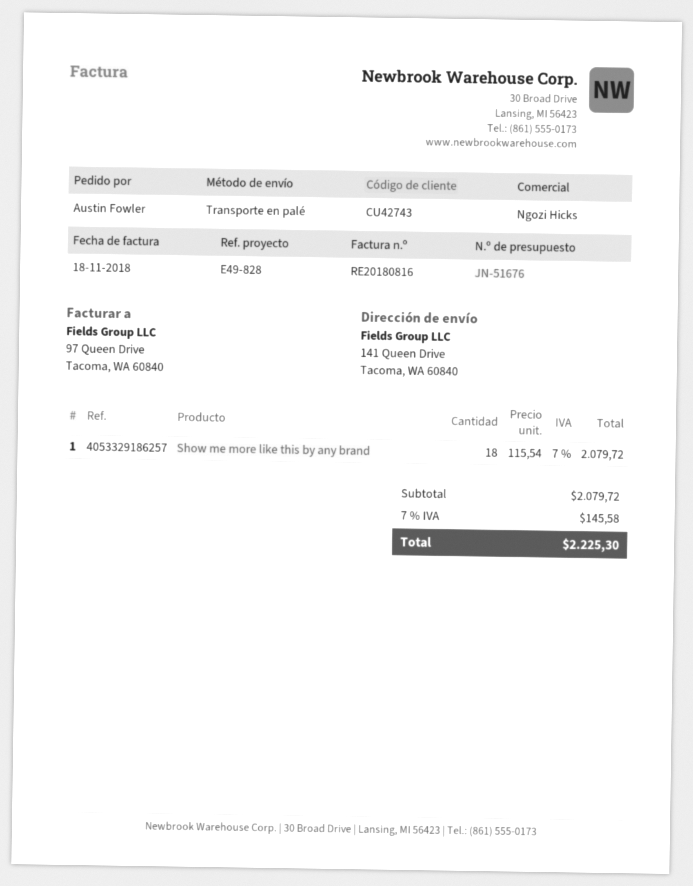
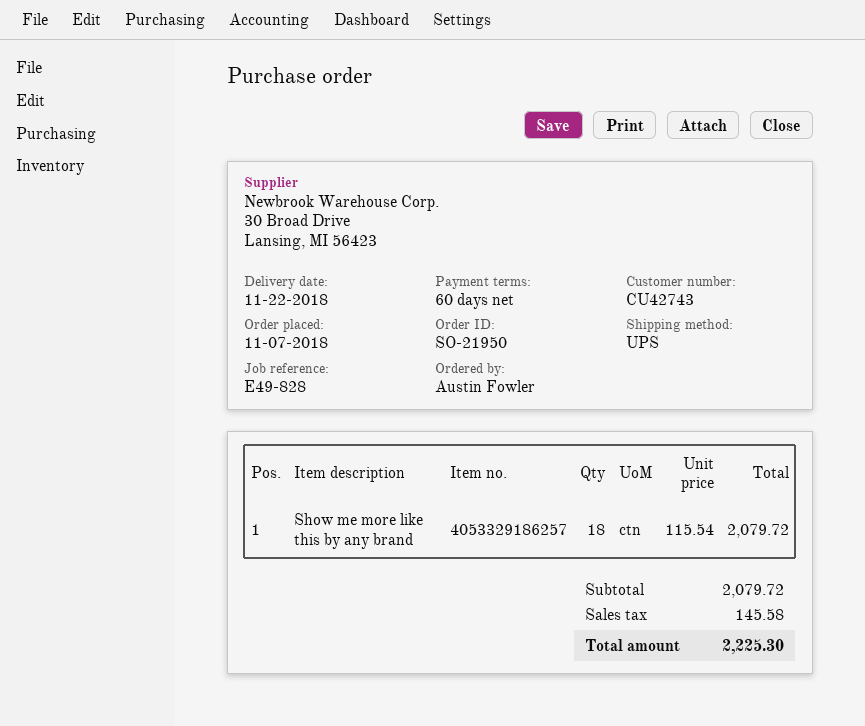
shipping method: pallet freight -> UPS

